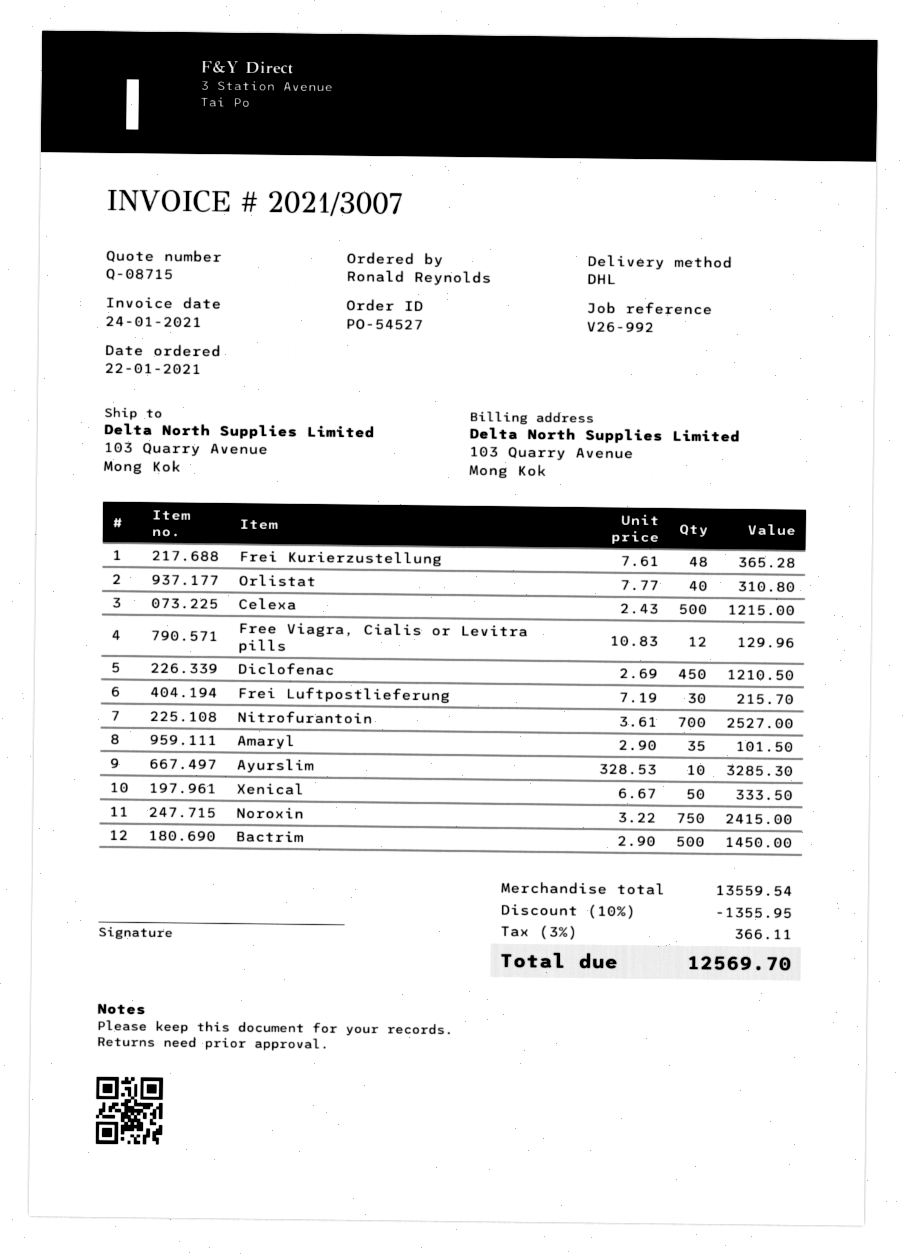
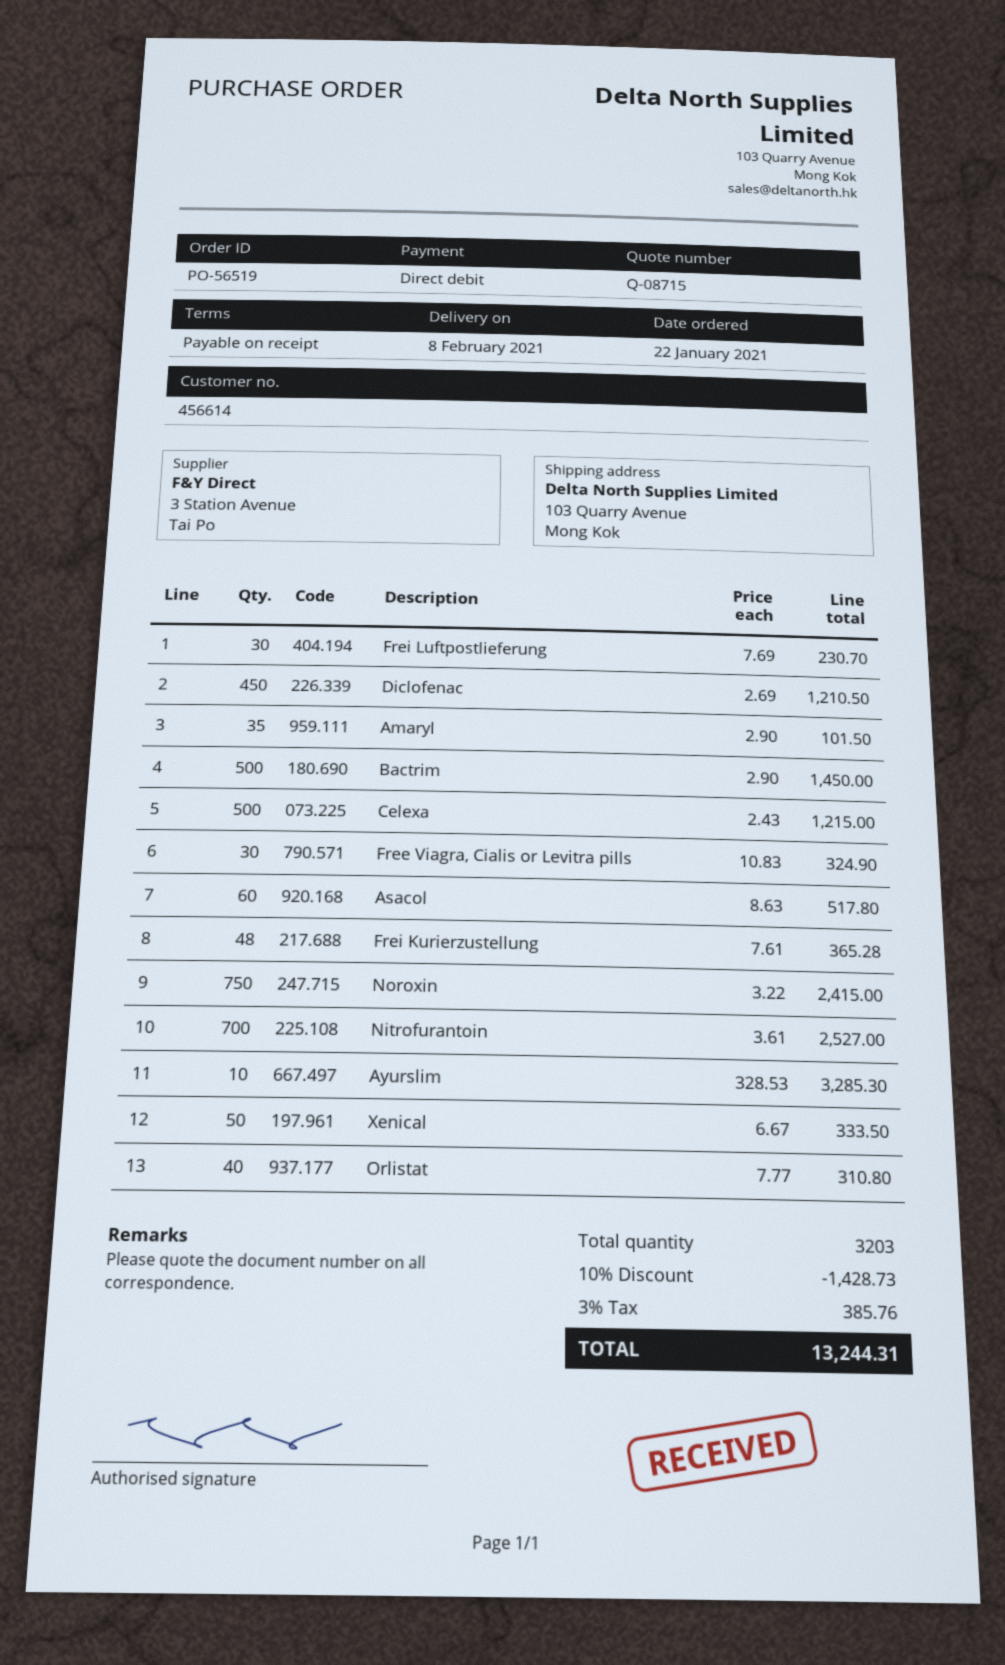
order number: PO-54527 -> PO-56519
Free Viagra, Cialis or Levitra pills: 12 x 10.83 = 129.96 -> 30 x 10.83 = 324.90
Frei Luftpostlieferung: 30 x 7.19 = 215.70 -> 30 x 7.69 = 230.70
Asacol: none -> 60 x 8.63 = 517.80
discount: 10% = 1355.95 -> 10% = 1428.73
tax: 3% = 366.11 -> 3% = 385.76
total: 12569.70 -> 13244.31

